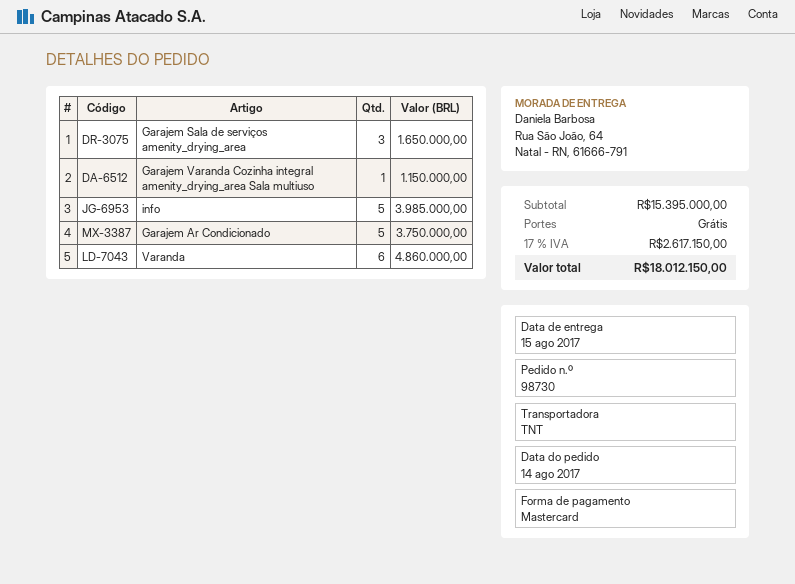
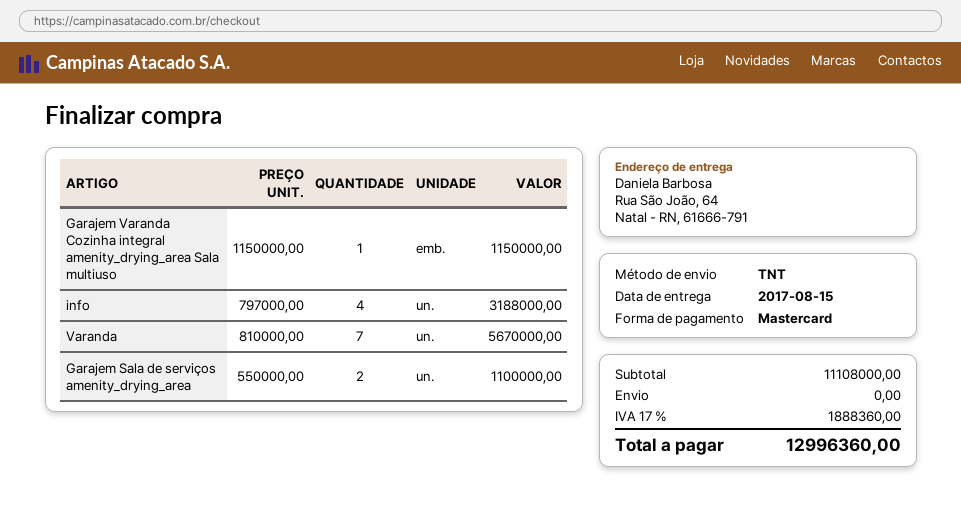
Garajem Sala de serviços amenity_drying_area: 3 for 1650000.00 -> 2 for 1100000.00
info: 5 for 3985000.00 -> 4 for 3188000.00
Garajem Ar Condicionado: 5 for 3750000.00 -> none
Varanda: 6 for 4860000.00 -> 7 for 5670000.00
subtotal: 15395000.00 -> 11108000.00
tax: 17% = 2617150.00 -> 17% = 1888360.00
total: 18012150.00 -> 12996360.00

